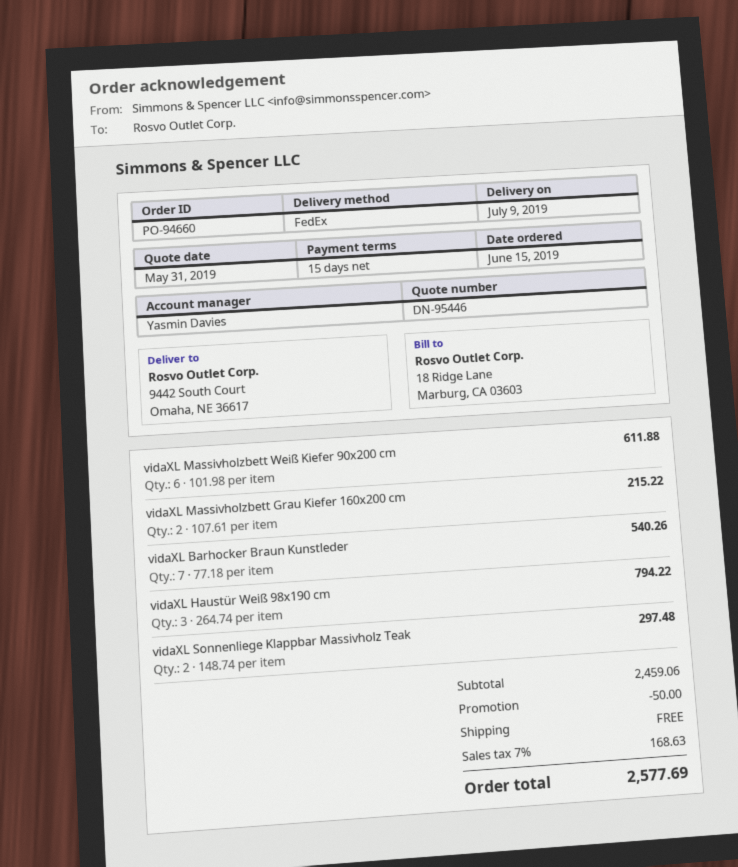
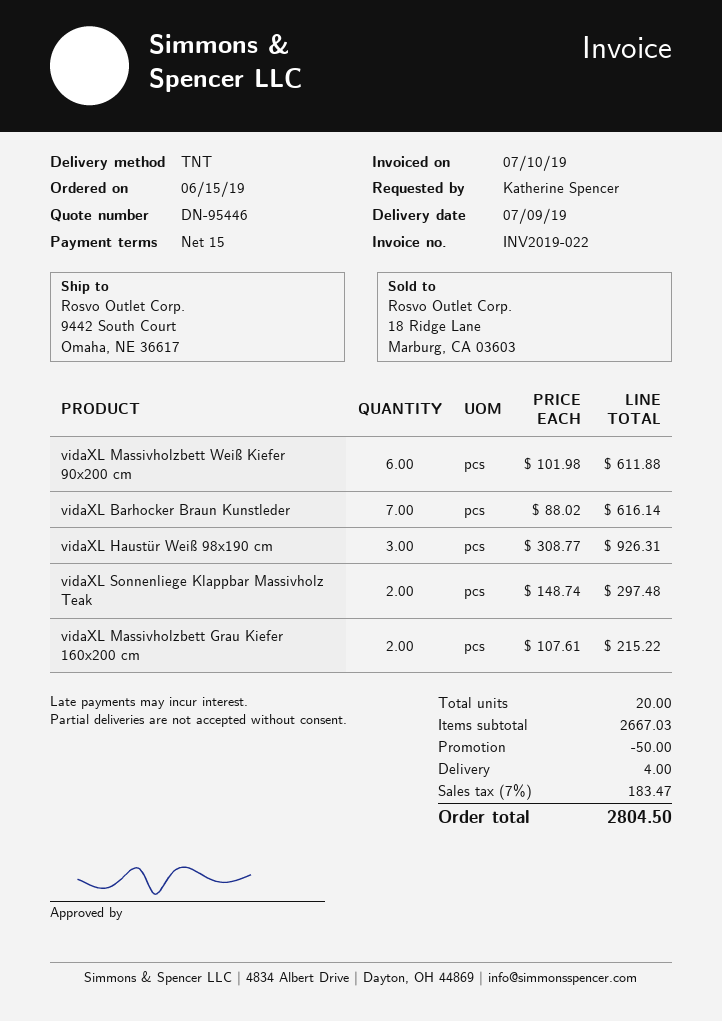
shipping method: FedEx -> TNT
vidaXL Barhocker Braun Kunstleder: 7 x 77.18 = 540.26 -> 7 x 88.02 = 616.14
vidaXL Haustür Weiß 98x190 cm: 3 x 264.74 = 794.22 -> 3 x 308.77 = 926.31
subtotal: 2459.06 -> 2667.03
shipping: 0.00 -> 4.00
tax: 7% = 168.63 -> 7% = 183.47
total: 2577.69 -> 2804.50

